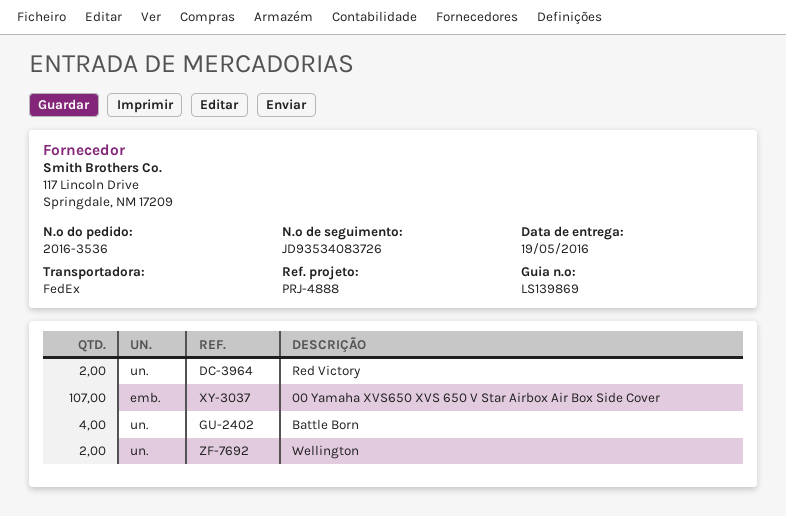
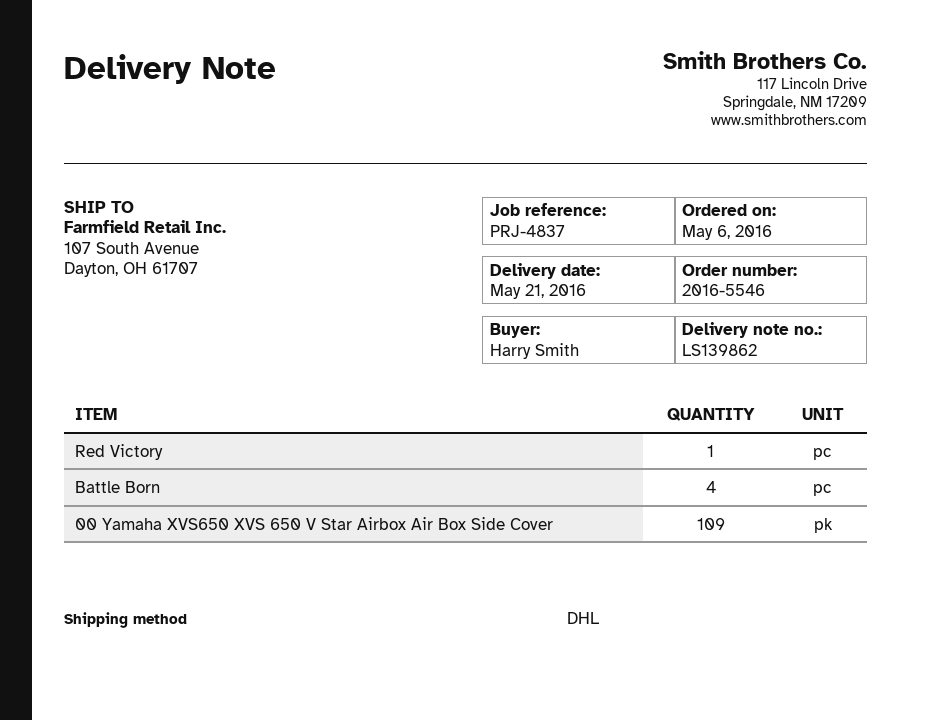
order number: 2016-3536 -> 2016-5546
delivery note number: LS139869 -> LS139862
delivery date: 2016-05-19 -> 2016-05-21
reference: PRJ-4888 -> PRJ-4837
shipping method: FedEx -> DHL
Red Victory: 2 -> 1
00 Yamaha XVS650 XVS 650 V Star Airbox Air Box Side Cover: 107 -> 109
Wellington: 2 -> none

